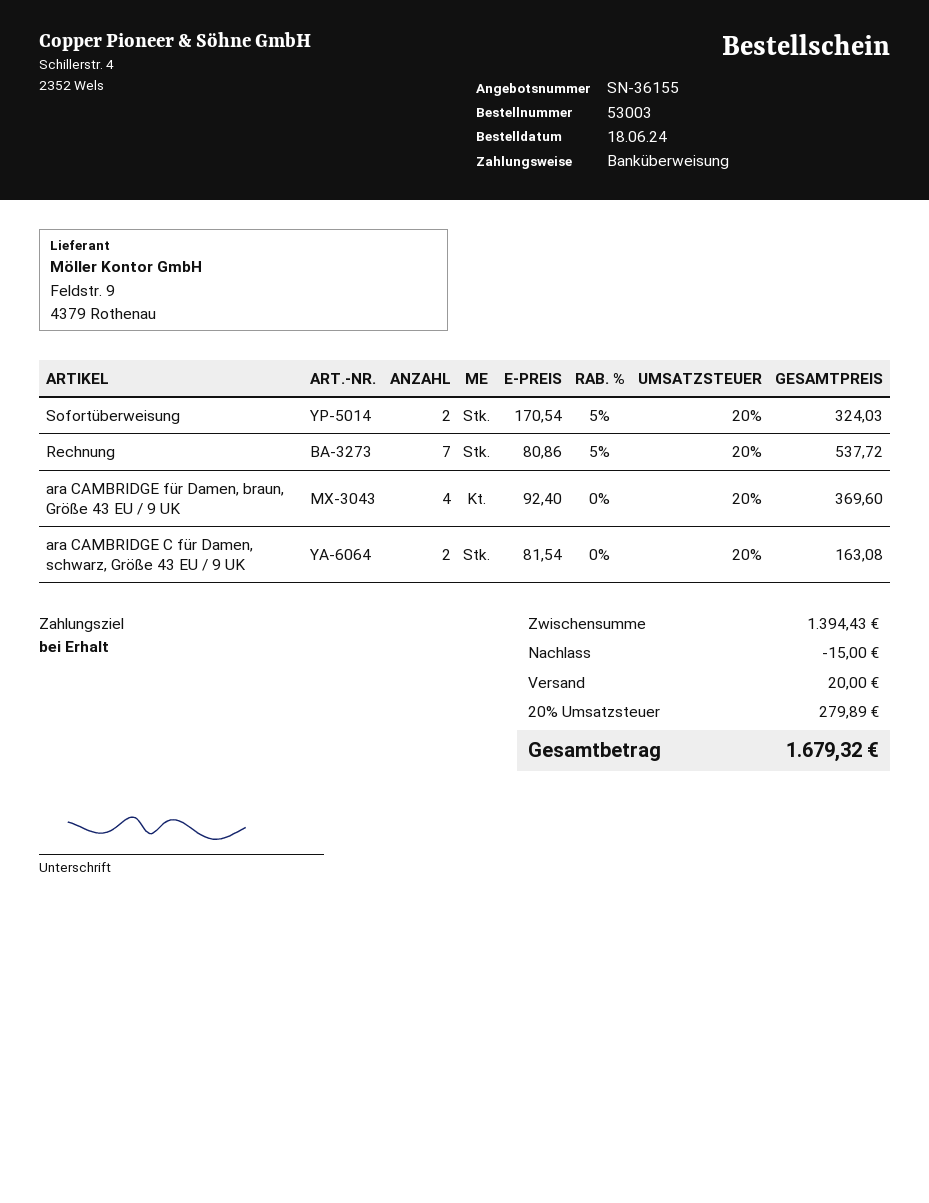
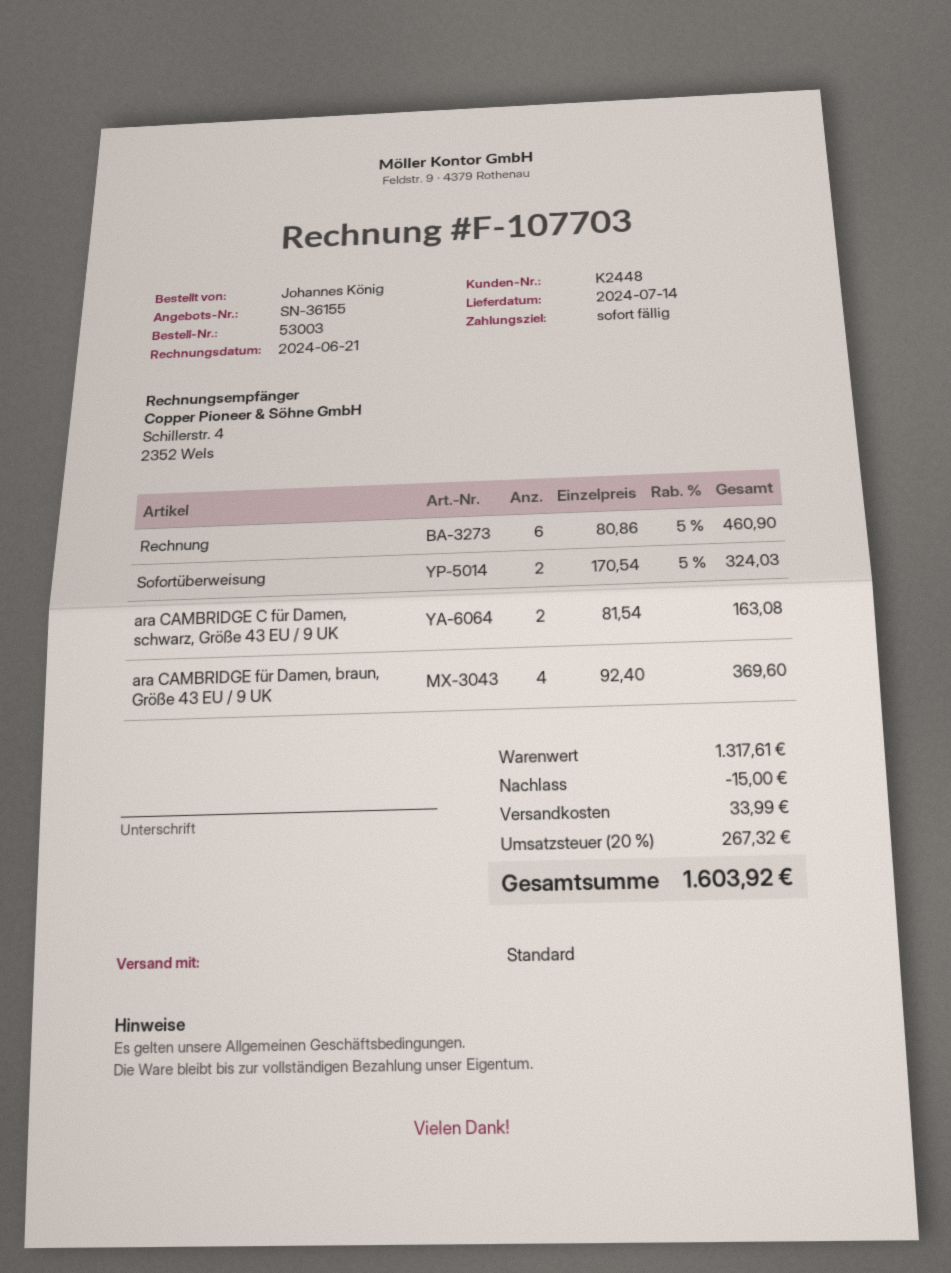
Rechnung: 7 x 80.86 - 5% = 537.72 -> 6 x 80.86 - 5% = 460.90
subtotal: 1394.43 -> 1317.61
shipping: 20.00 -> 33.99
tax: 20% = 279.89 -> 20% = 267.32
total: 1679.32 -> 1603.92

